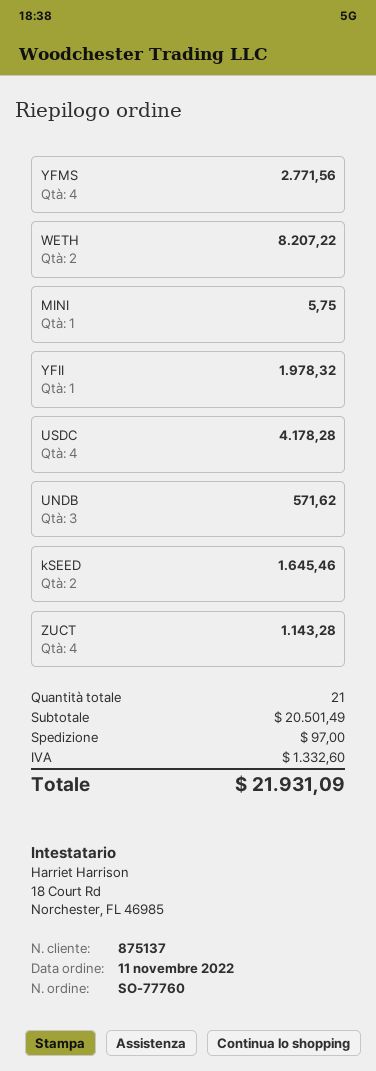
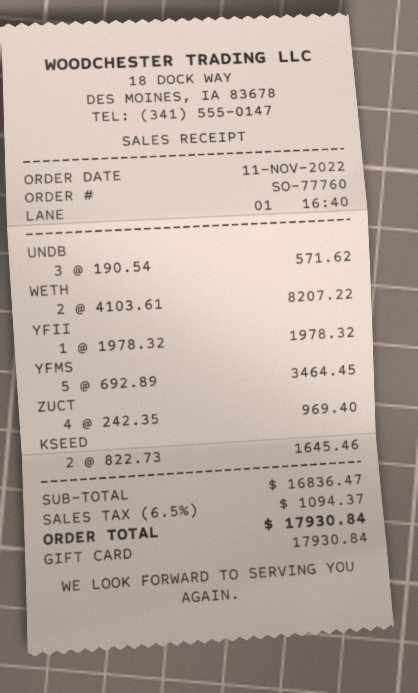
YFMS: 4 for 2771.56 -> 5 for 3464.45
MINI: 1 for 5.75 -> none
USDC: 4 for 4178.28 -> none
ZUCT: 4 for 1143.28 -> 4 for 969.40
subtotal: 20501.49 -> 16836.47
shipping: 97.00 -> none
tax: 1332.60 -> 1094.37
total: 21931.09 -> 17930.84

